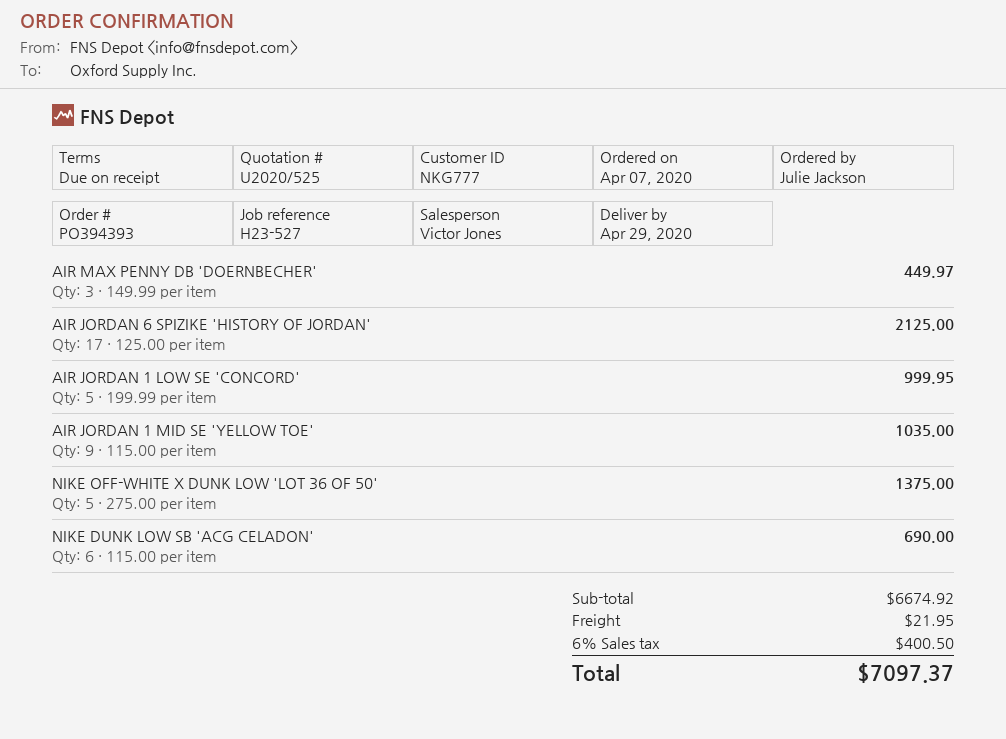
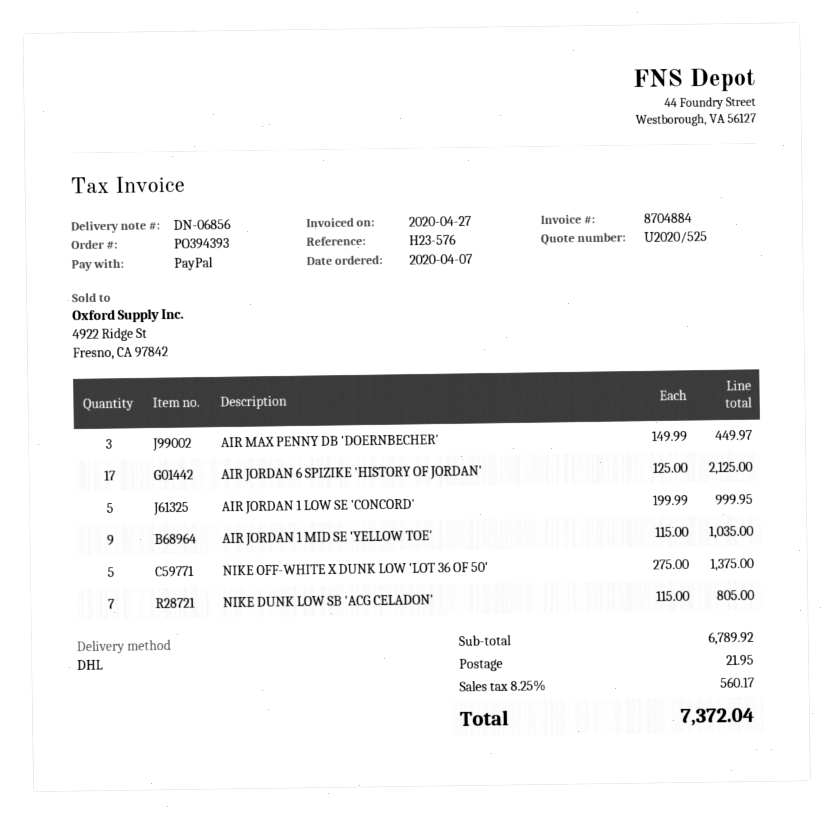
reference: H23-527 -> H23-576
NIKE DUNK LOW SB 'ACG CELADON': 6 x 115.00 = 690.00 -> 7 x 115.00 = 805.00
subtotal: 6674.92 -> 6789.92
tax: 6% = 400.50 -> 8.25% = 560.17
total: 7097.37 -> 7372.04

